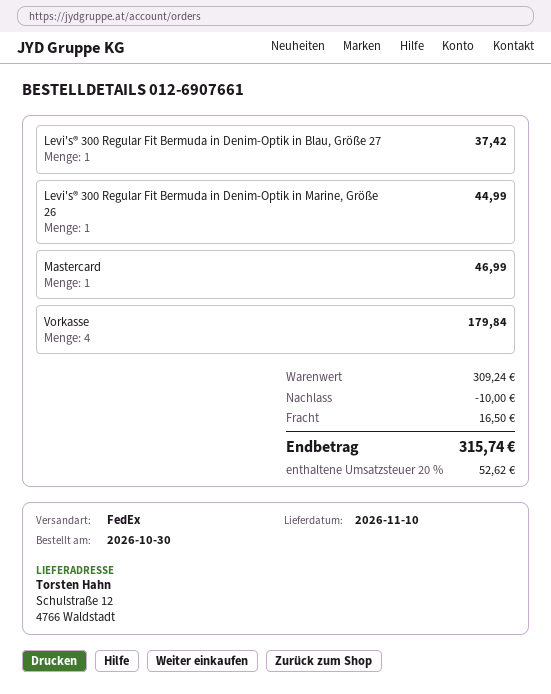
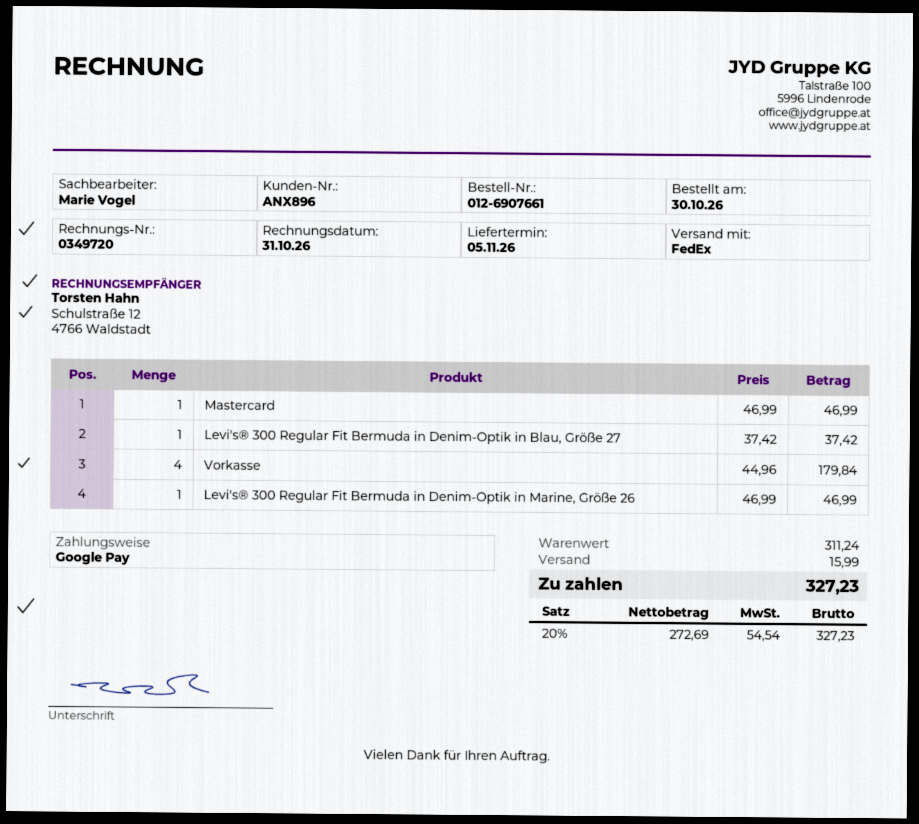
delivery date: 2026-11-10 -> 2026-11-05
Levi's® 300 Regular Fit Bermuda in Denim-Optik in Marine, Größe 26: 1 for 44.99 -> 1 for 46.99
subtotal: 309.24 -> 311.24
discount: 10.00 -> none
shipping: 16.50 -> 15.99
tax: 20% = 52.62 -> 20% = 54.54
total: 315.74 -> 327.23

